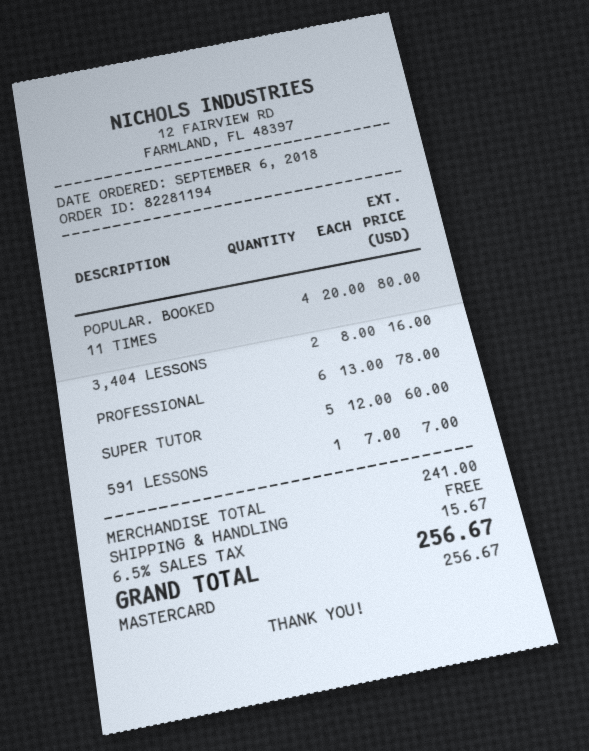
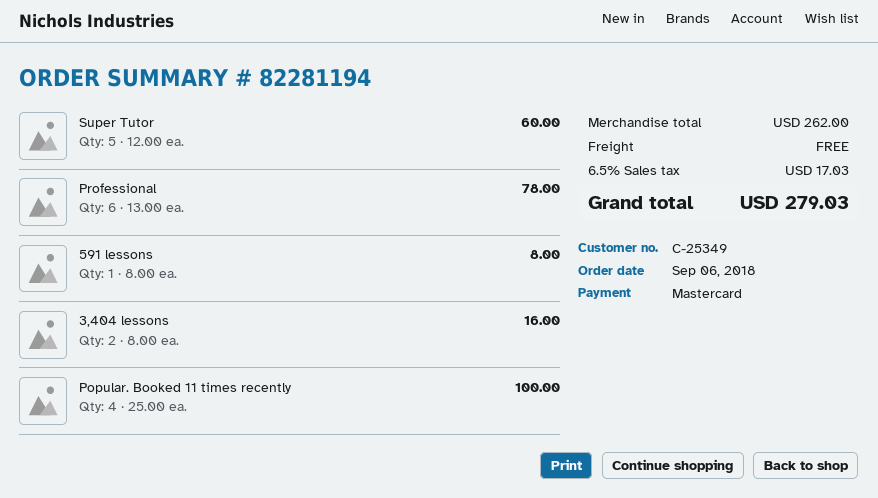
POPULAR. BOOKED 11 TIMES: 4 x 20.00 = 80.00 -> 4 x 25.00 = 100.00
591 LESSONS: 1 x 7.00 = 7.00 -> 1 x 8.00 = 8.00
subtotal: 241.00 -> 262.00
tax: 6.5% = 15.67 -> 6.5% = 17.03
total: 256.67 -> 279.03

